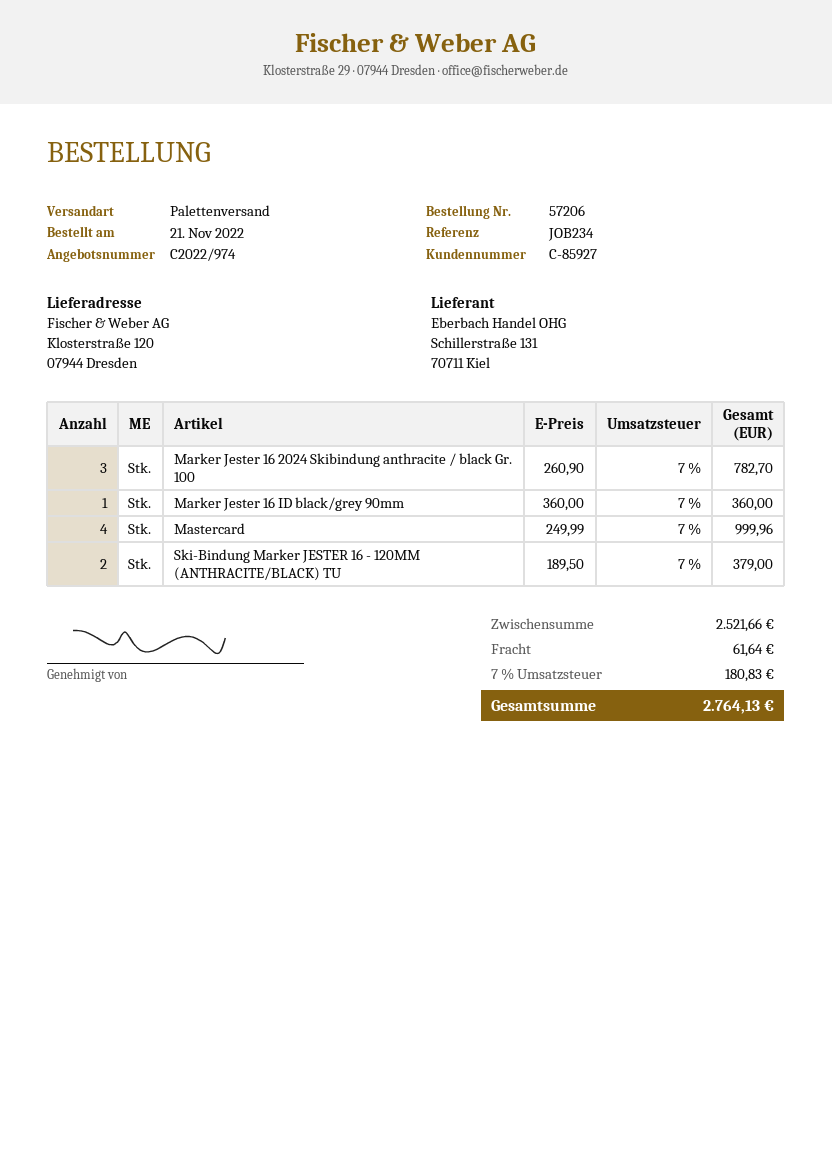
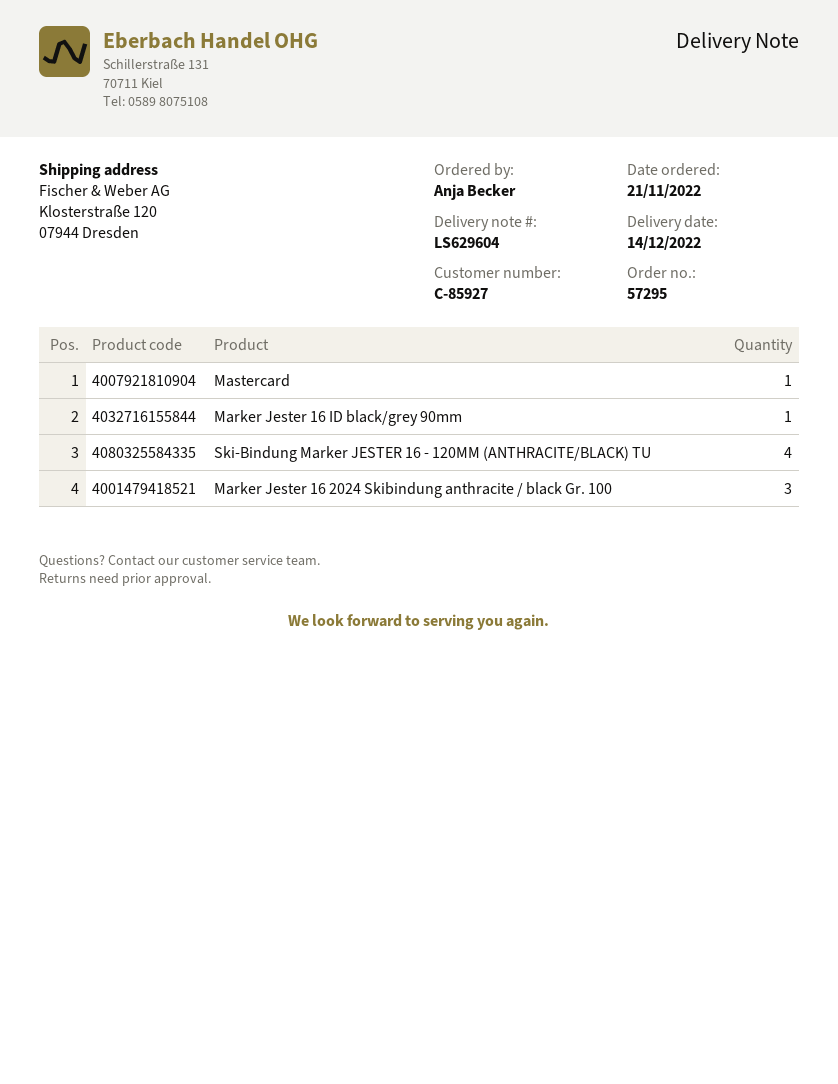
order number: 57206 -> 57295
Mastercard: 4 -> 1
Ski-Bindung Marker JESTER 16 - 120MM (ANTHRACITE/BLACK) TU: 2 -> 4

